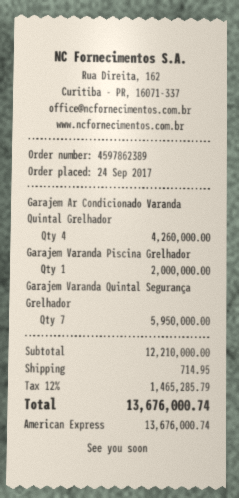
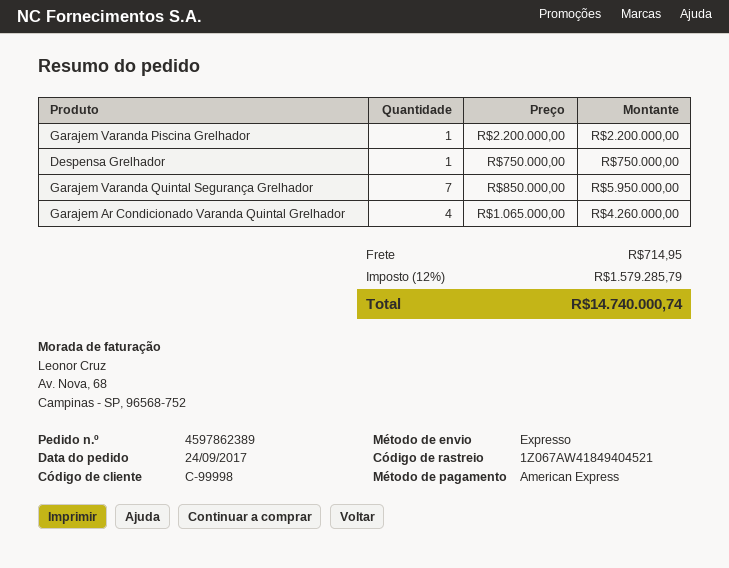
Garajem Varanda Piscina Grelhador: 1 for 2000000.00 -> 1 for 2200000.00
Despensa Grelhador: none -> 1 for 750000.00
tax: 12% = 1465285.79 -> 12% = 1579285.79
total: 13676000.74 -> 14740000.74

